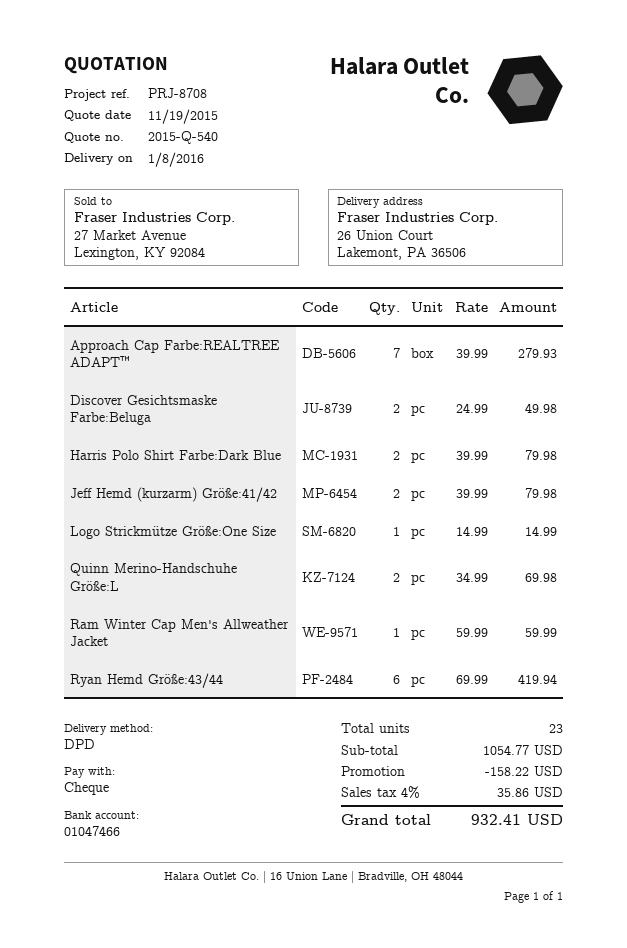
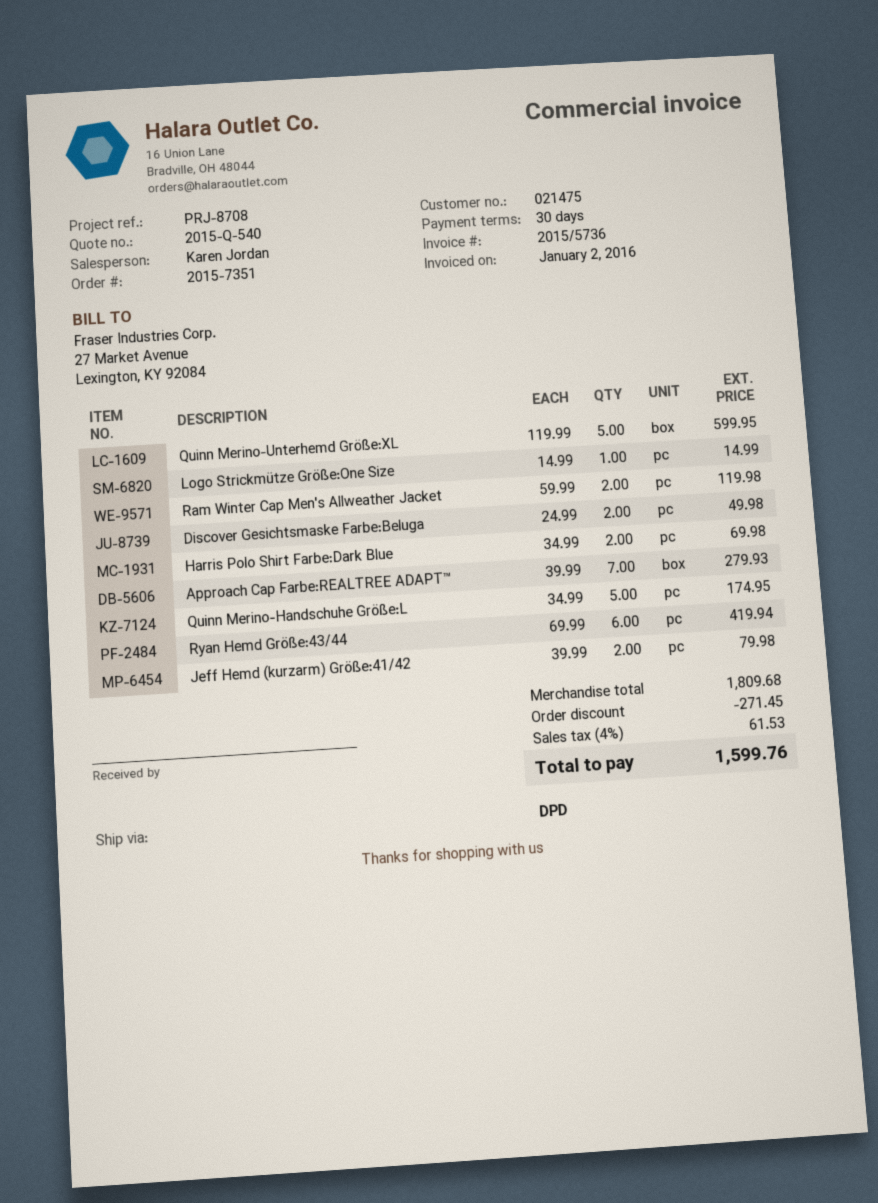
Harris Polo Shirt Farbe:Dark Blue: 2 x 39.99 = 79.98 -> 2 x 34.99 = 69.98
Quinn Merino-Handschuhe Größe:L: 2 x 34.99 = 69.98 -> 5 x 34.99 = 174.95
Ram Winter Cap Men's Allweather Jacket: 1 x 59.99 = 59.99 -> 2 x 59.99 = 119.98
Quinn Merino-Unterhemd Größe:XL: none -> 5 x 119.99 = 599.95
subtotal: 1054.77 -> 1809.68
discount: 158.22 -> 271.45
tax: 4% = 35.86 -> 4% = 61.53
total: 932.41 -> 1599.76

